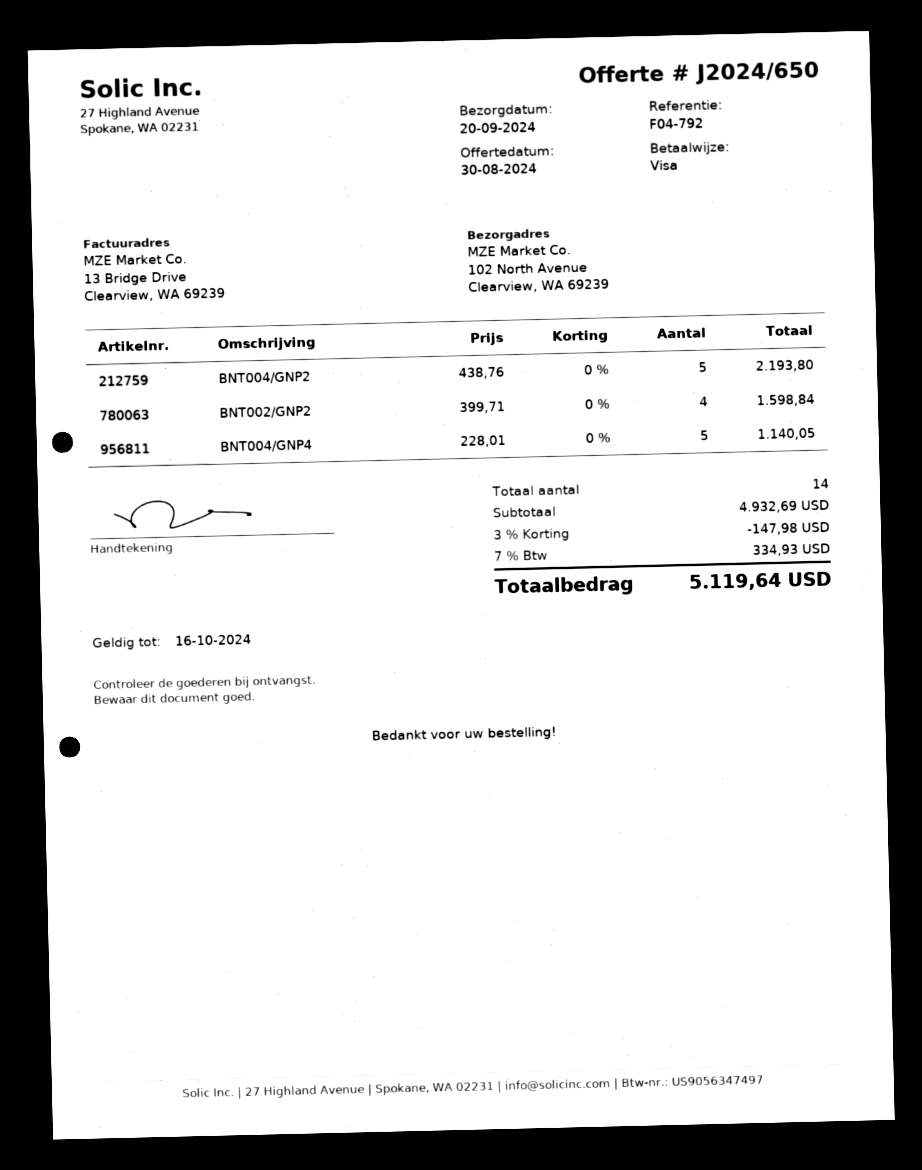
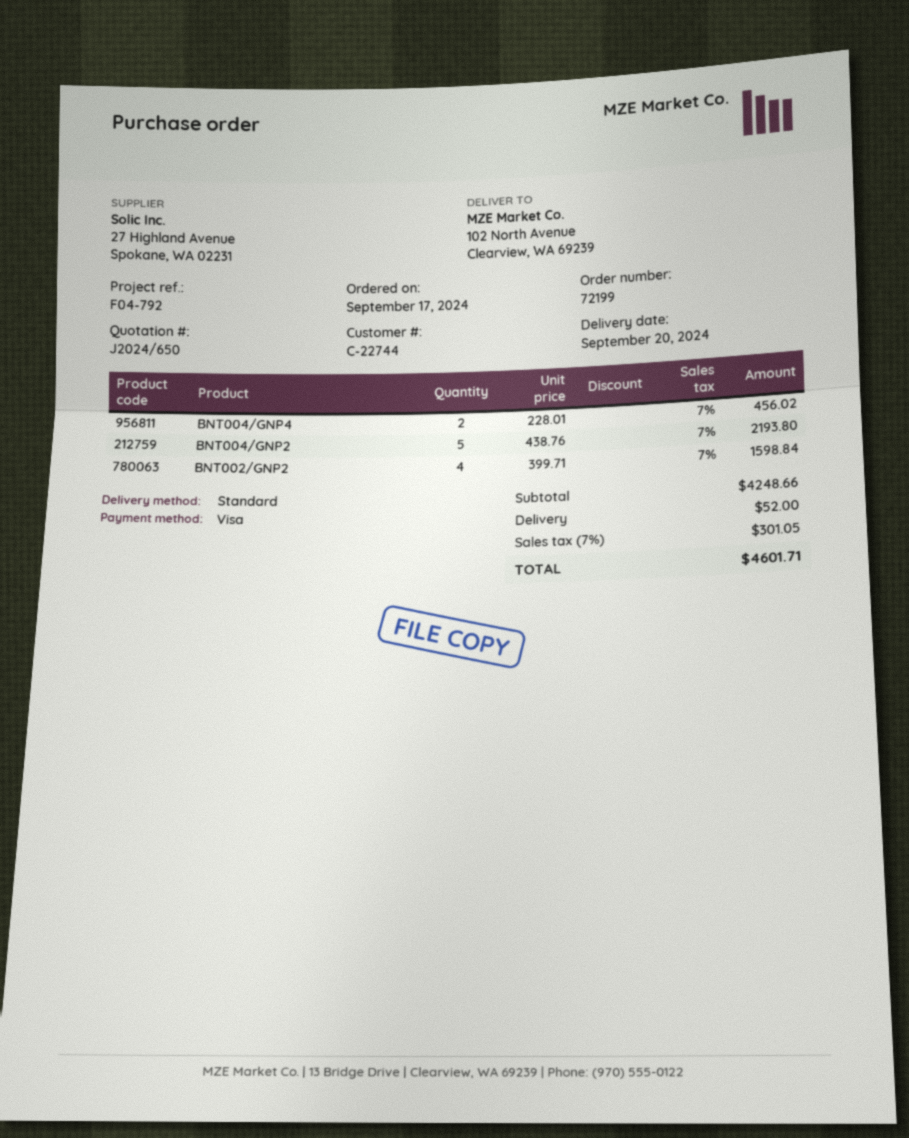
BNT004/GNP4: 5 x 228.01 = 1140.05 -> 2 x 228.01 = 456.02
subtotal: 4932.69 -> 4248.66
discount: 3% = 147.98 -> none
shipping: none -> 52.00
tax: 7% = 334.93 -> 7% = 301.05
total: 5119.64 -> 4601.71

